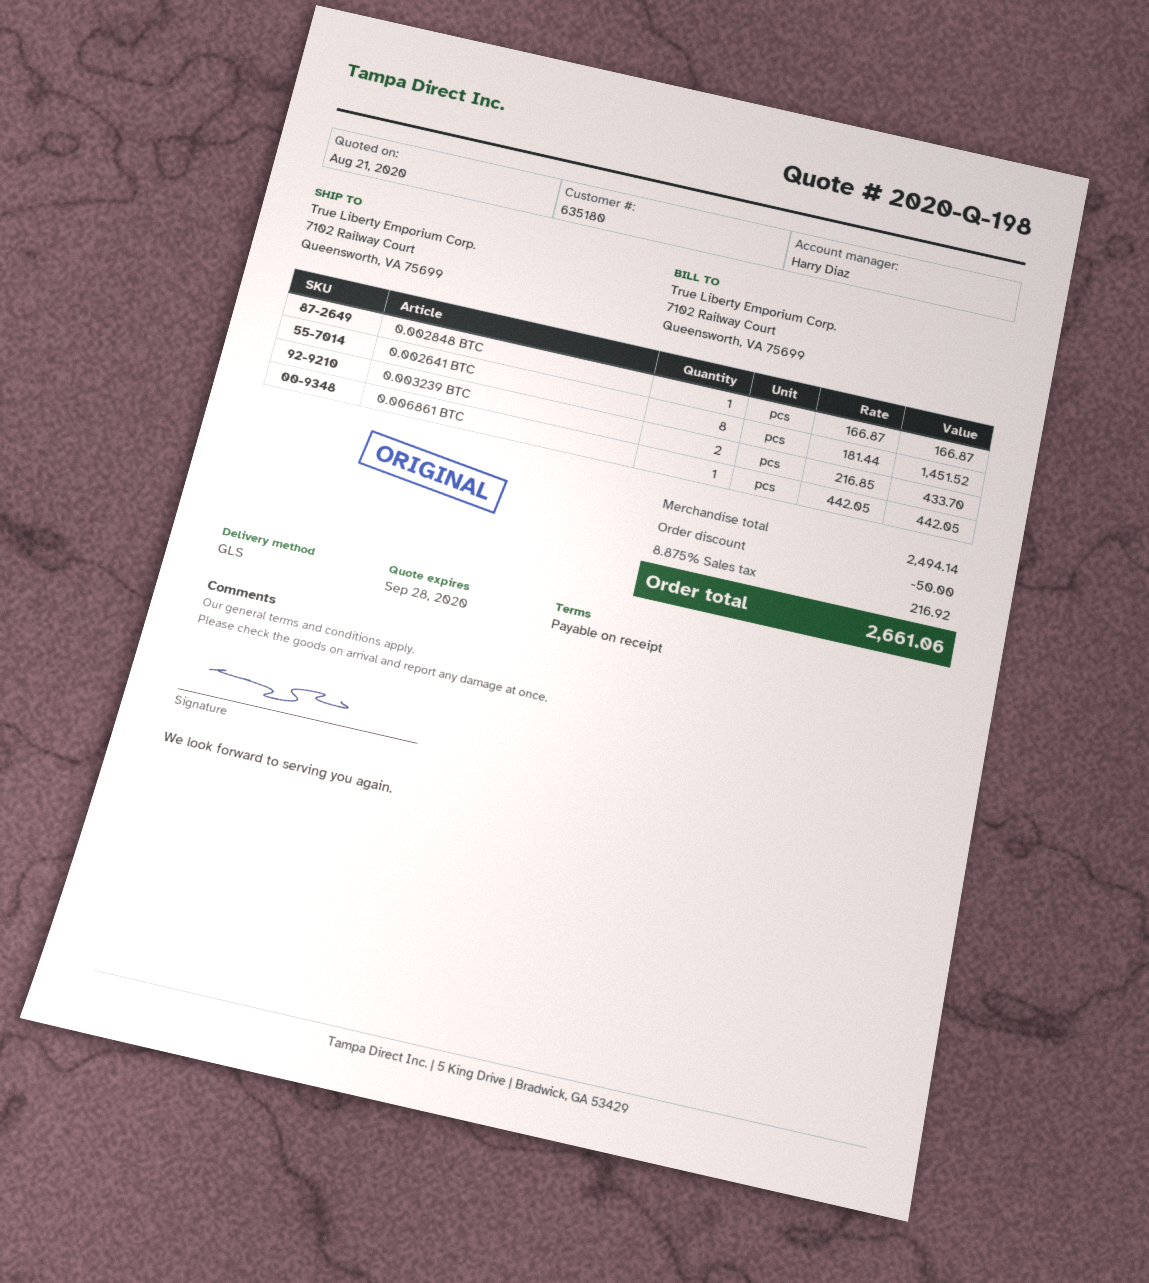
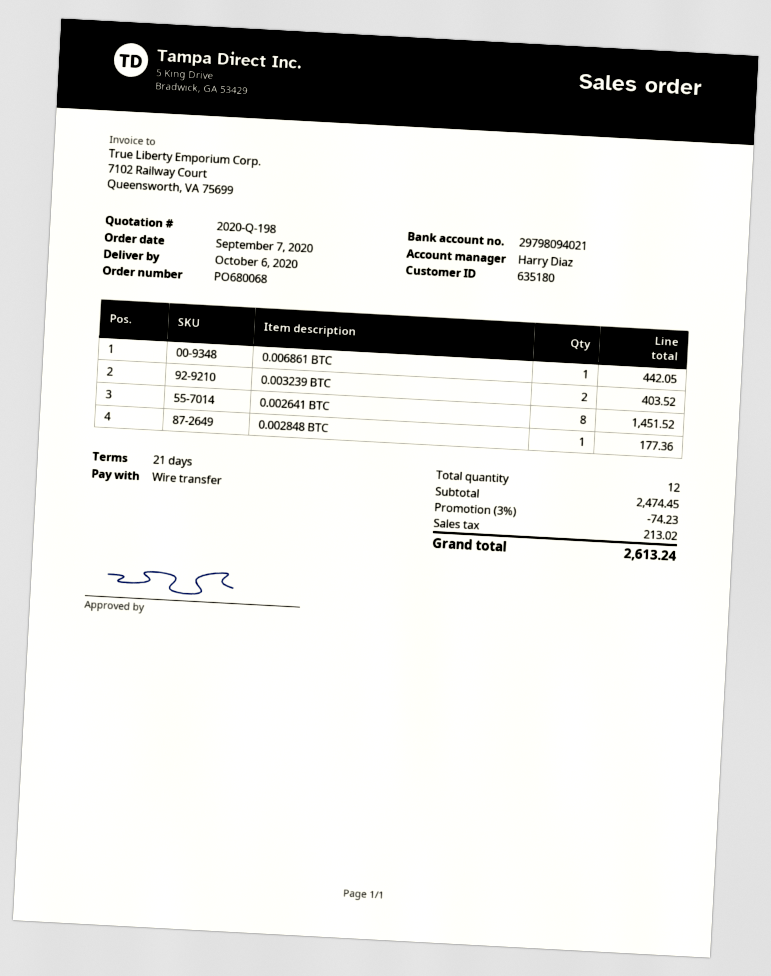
payment terms: on receipt -> 21 days
0.002848 BTC: 1 for 166.87 -> 1 for 177.36
0.003239 BTC: 2 for 433.70 -> 2 for 403.52
subtotal: 2494.14 -> 2474.45
discount: 50.00 -> 74.23
tax: 216.92 -> 213.02
total: 2661.06 -> 2613.24

